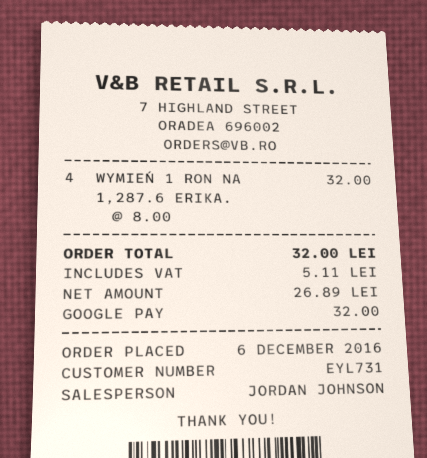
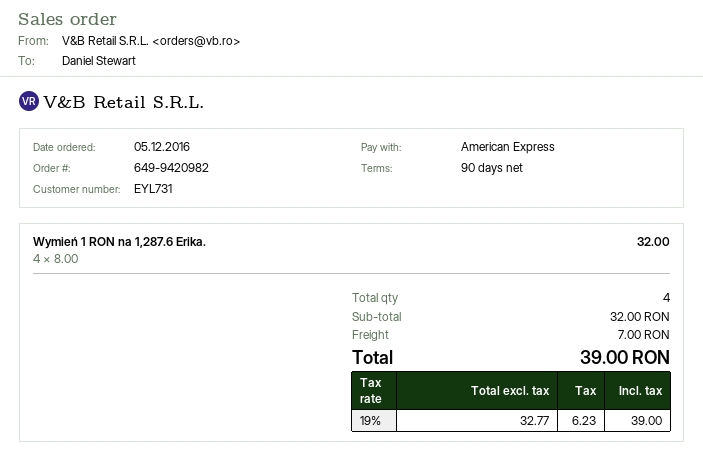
order date: 2016-12-06 -> 2016-12-05
payment method: Google Pay -> American Express
shipping: none -> 7.00
net: 26.89 -> 32.77
tax: 5.11 -> 6.23
total: 32.00 -> 39.00

